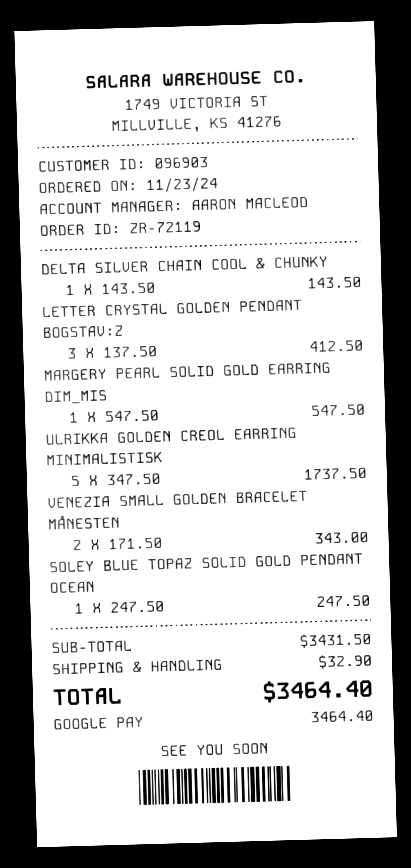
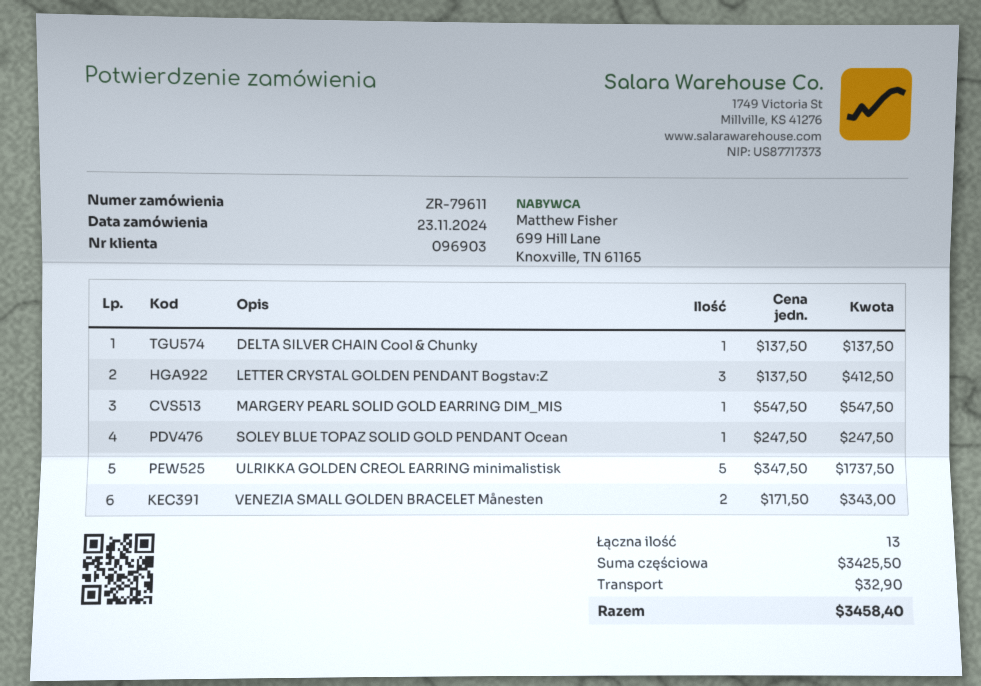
order number: ZR-72119 -> ZR-79611
DELTA SILVER CHAIN COOL & CHUNKY: 1 x 143.50 = 143.50 -> 1 x 137.50 = 137.50
subtotal: 3431.50 -> 3425.50
total: 3464.40 -> 3458.40

